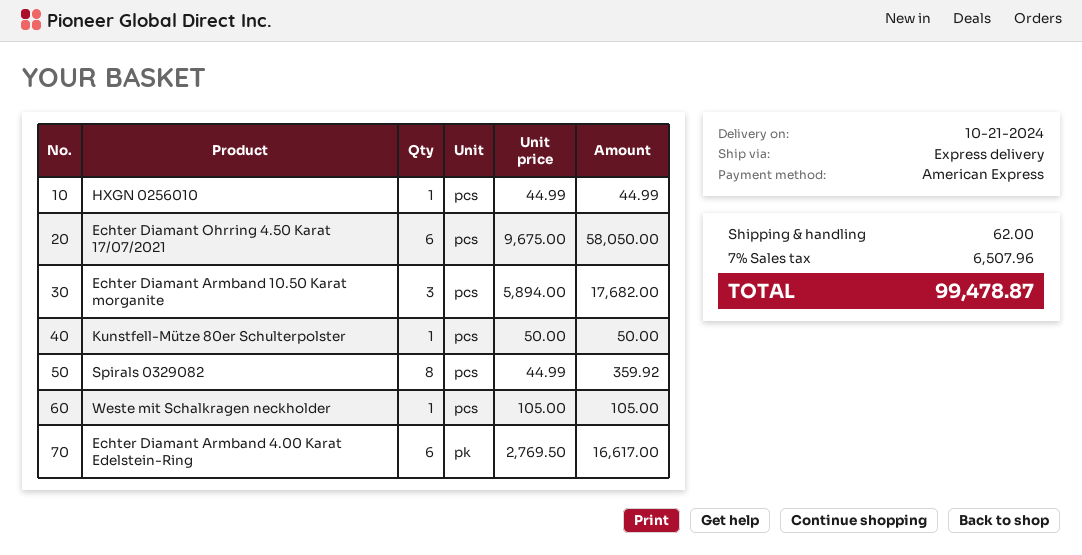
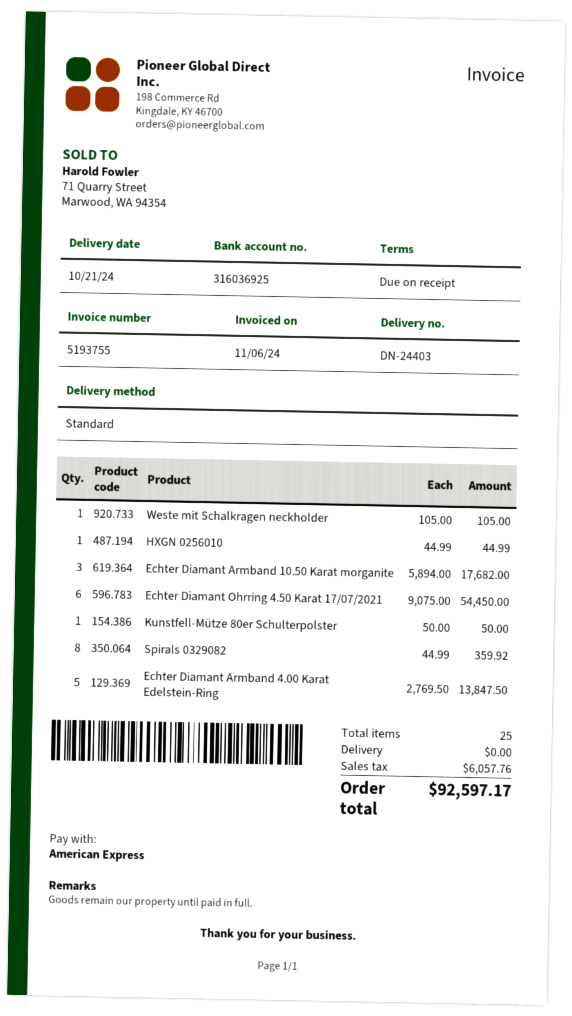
shipping method: express -> standard
Echter Diamant Ohrring 4.50 Karat 17/07/2021: 6 x 9675.00 = 58050.00 -> 6 x 9075.00 = 54450.00
Echter Diamant Armband 4.00 Karat Edelstein-Ring: 6 x 2769.50 = 16617.00 -> 5 x 2769.50 = 13847.50
shipping: 62.00 -> 0.00
tax: 6507.96 -> 6057.76
total: 99478.87 -> 92597.17

